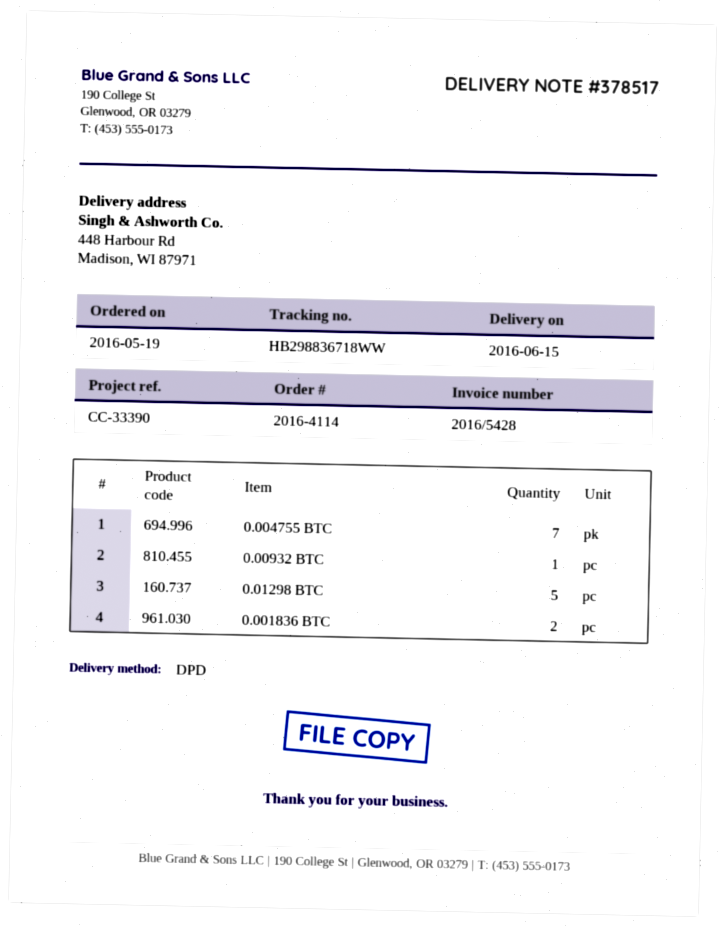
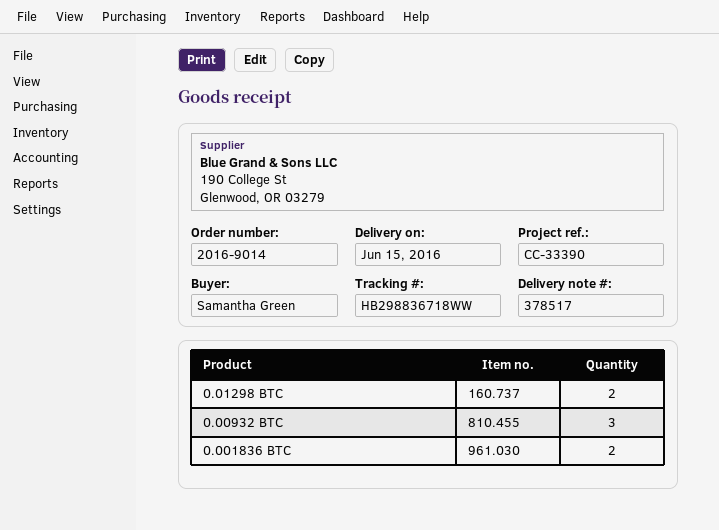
order number: 2016-4114 -> 2016-9014
0.004755 BTC: 7 -> none
0.00932 BTC: 1 -> 3
0.01298 BTC: 5 -> 2

